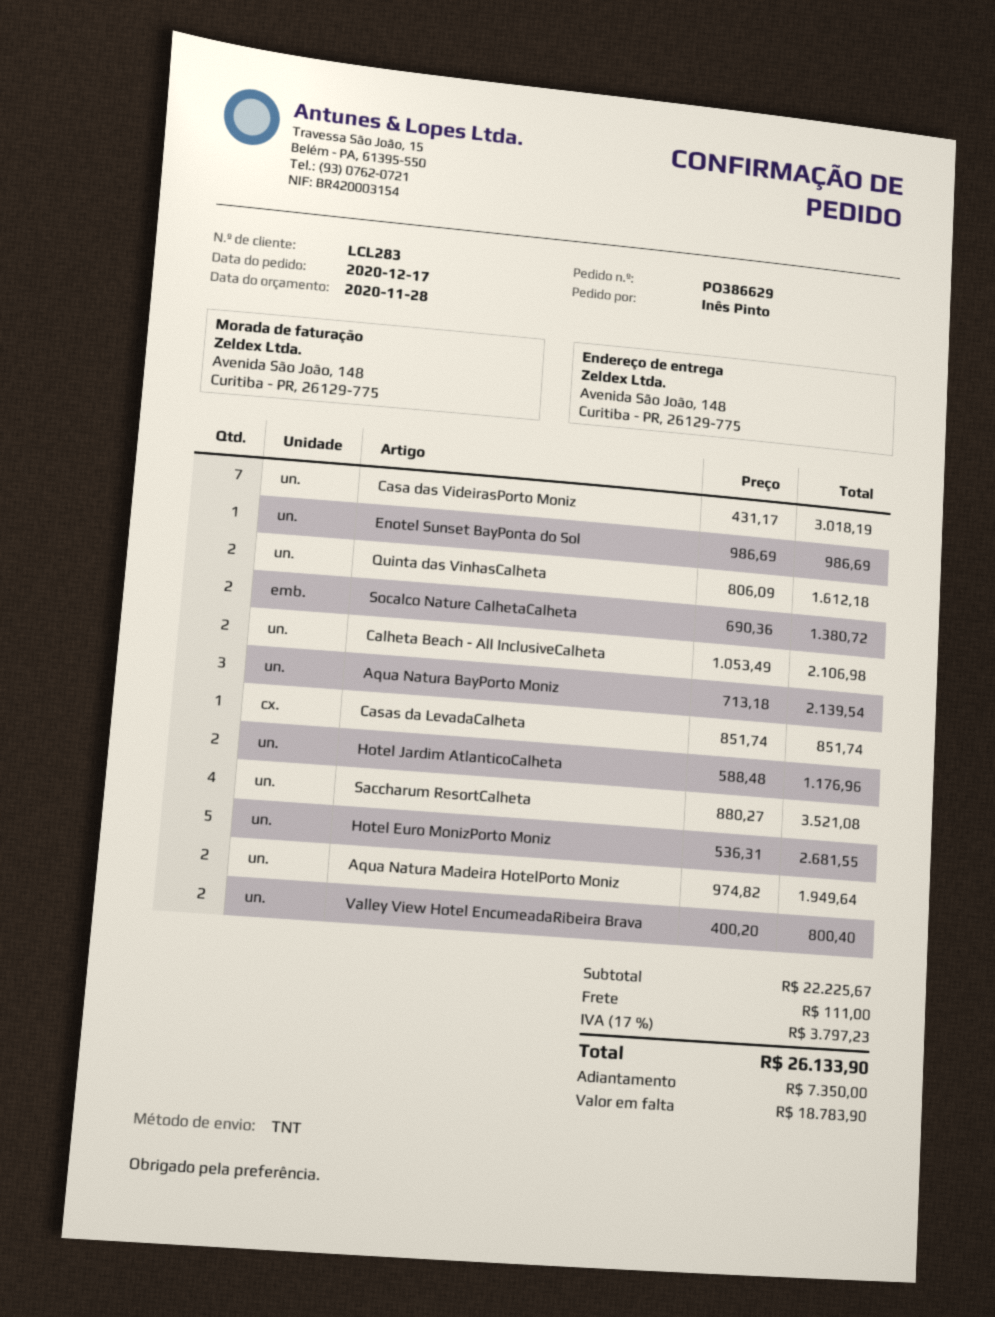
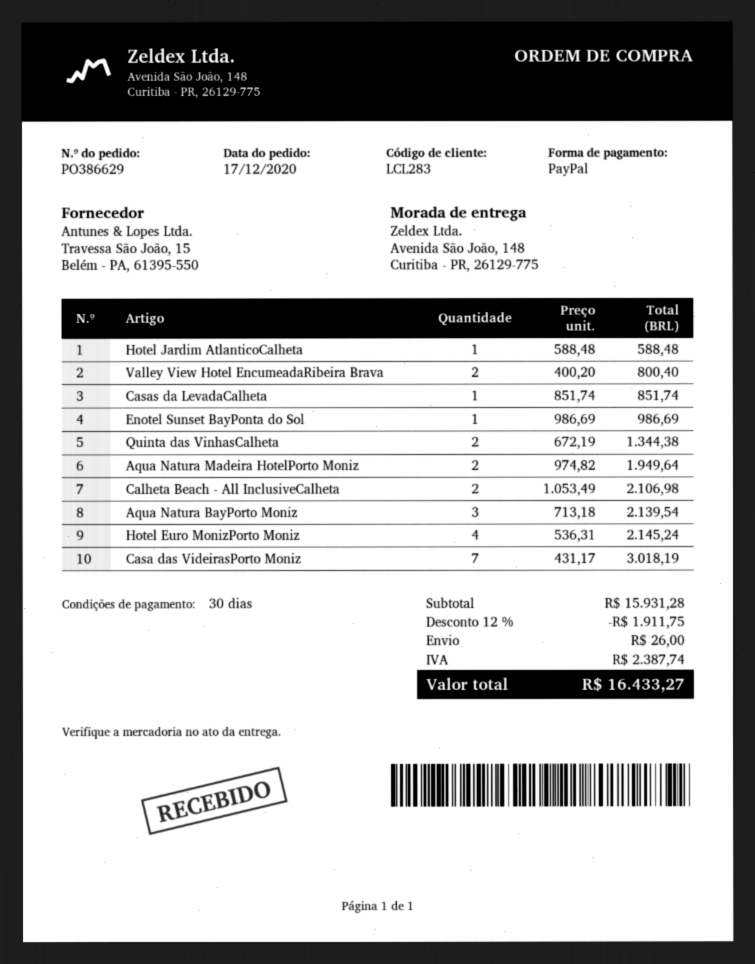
Quinta das VinhasCalheta: 2 x 806.09 = 1612.18 -> 2 x 672.19 = 1344.38
Socalco Nature CalhetaCalheta: 2 x 690.36 = 1380.72 -> none
Hotel Jardim AtlanticoCalheta: 2 x 588.48 = 1176.96 -> 1 x 588.48 = 588.48
Saccharum ResortCalheta: 4 x 880.27 = 3521.08 -> none
Hotel Euro MonizPorto Moniz: 5 x 536.31 = 2681.55 -> 4 x 536.31 = 2145.24
subtotal: 22225.67 -> 15931.28
discount: none -> 12% = 1911.75
shipping: 111.00 -> 26.00
tax: 3797.23 -> 2387.74
total: 26133.90 -> 16433.27

